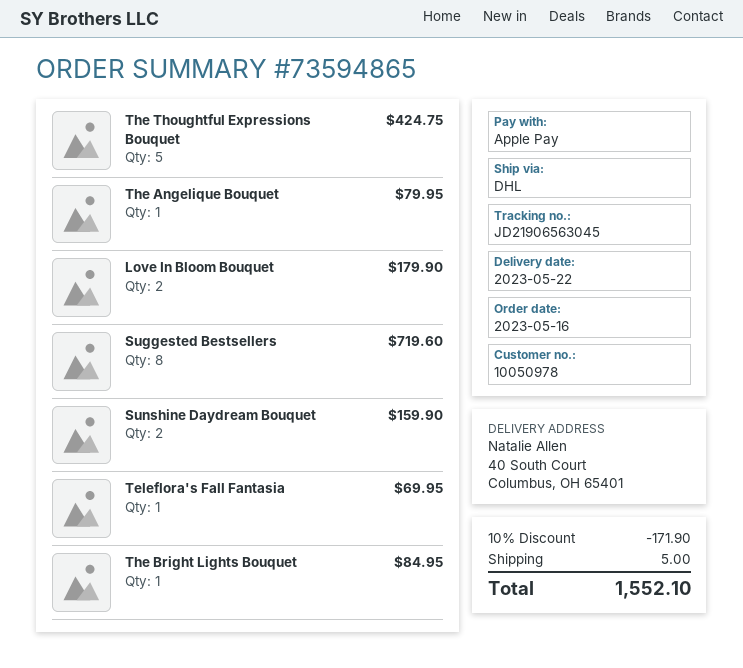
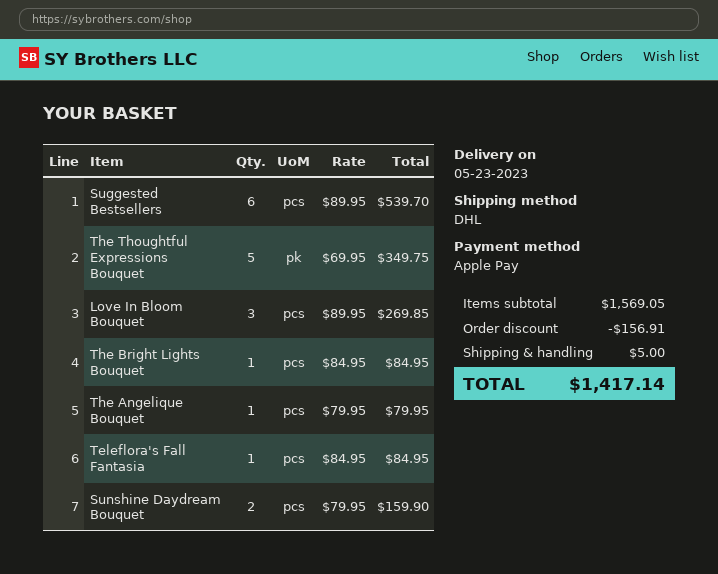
delivery date: 2023-05-22 -> 2023-05-23
The Thoughtful Expressions Bouquet: 5 for 424.75 -> 5 for 349.75
Love In Bloom Bouquet: 2 for 179.90 -> 3 for 269.85
Suggested Bestsellers: 8 for 719.60 -> 6 for 539.70
Teleflora's Fall Fantasia: 1 for 69.95 -> 1 for 84.95
discount: 171.90 -> 156.91
total: 1552.10 -> 1417.14

